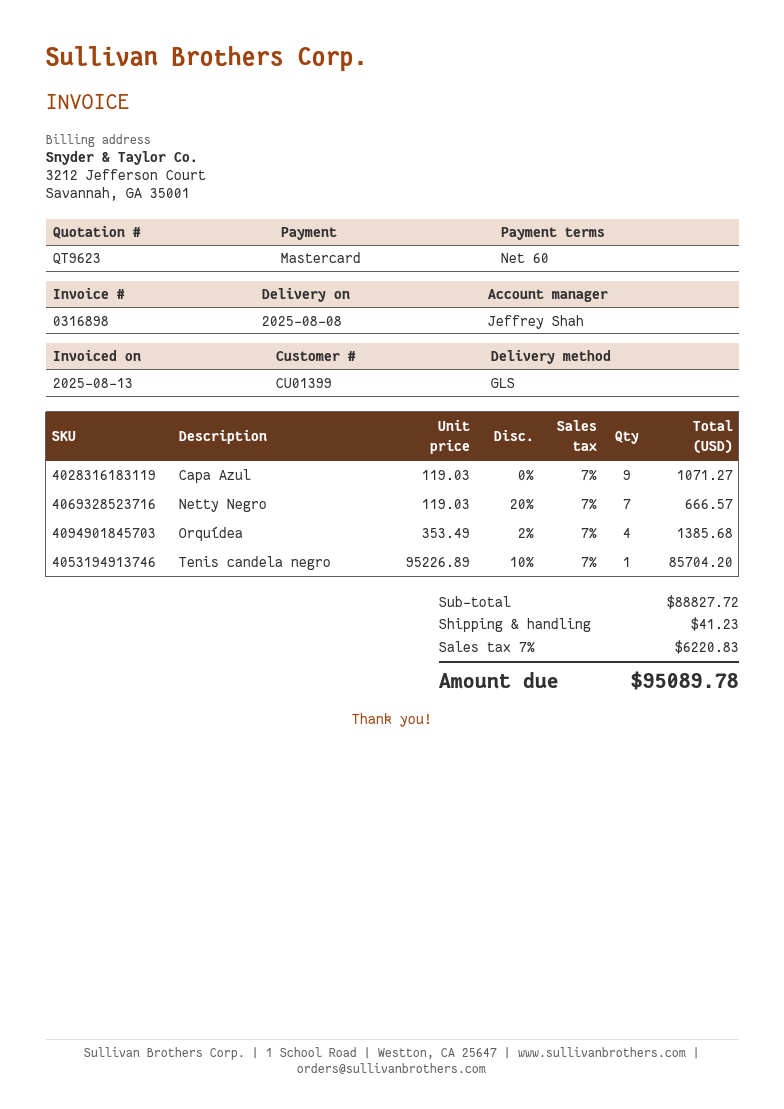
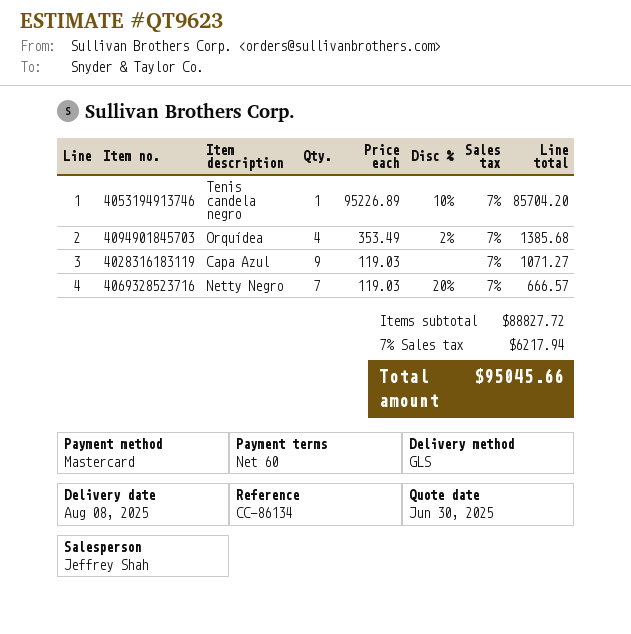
shipping: 41.23 -> none
tax: 7% = 6220.83 -> 7% = 6217.94
total: 95089.78 -> 95045.66

